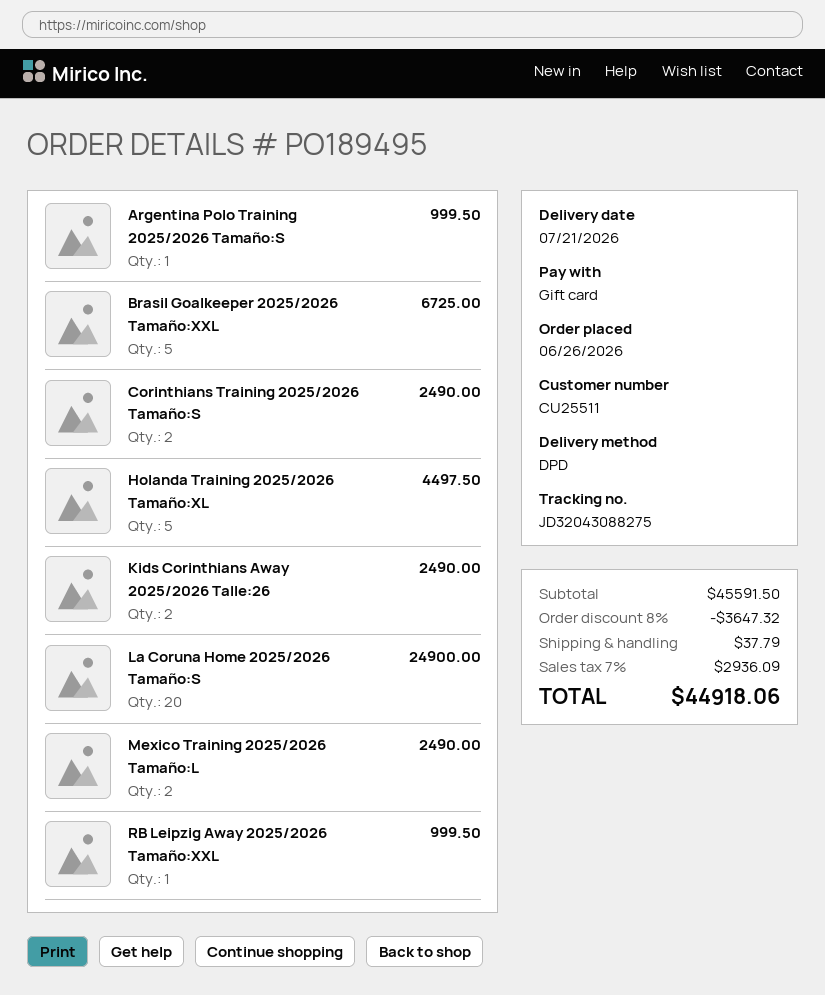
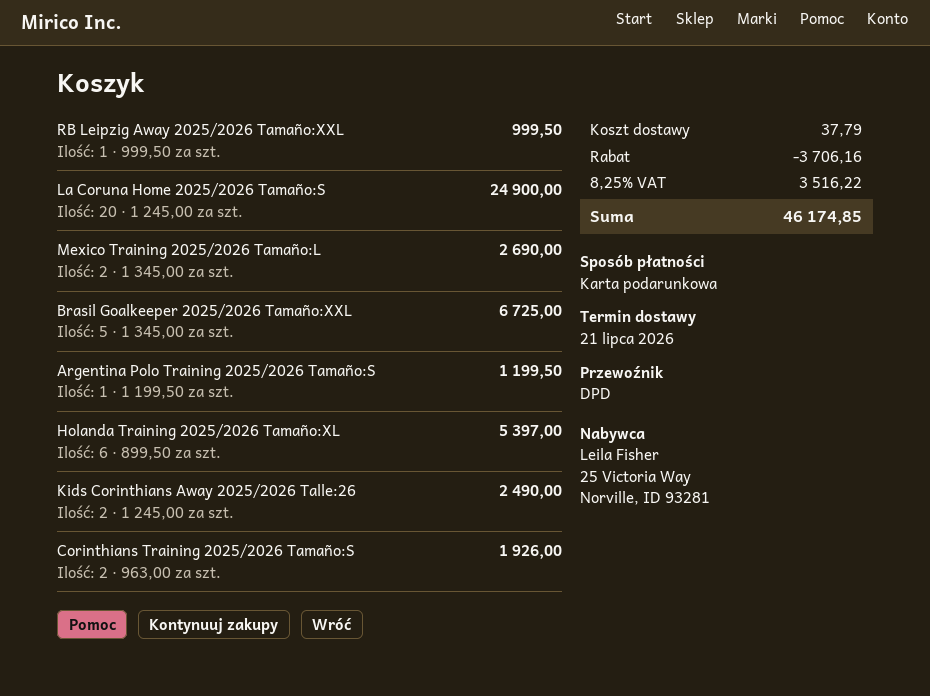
Argentina Polo Training 2025/2026 Tamaño:S: 1 for 999.50 -> 1 for 1199.50
Corinthians Training 2025/2026 Tamaño:S: 2 for 2490.00 -> 2 for 1926.00
Holanda Training 2025/2026 Tamaño:XL: 5 for 4497.50 -> 6 for 5397.00
Mexico Training 2025/2026 Tamaño:L: 2 for 2490.00 -> 2 for 2690.00
discount: 3647.32 -> 3706.16
tax: 7% = 2936.09 -> 8.25% = 3516.22
total: 44918.06 -> 46174.85

